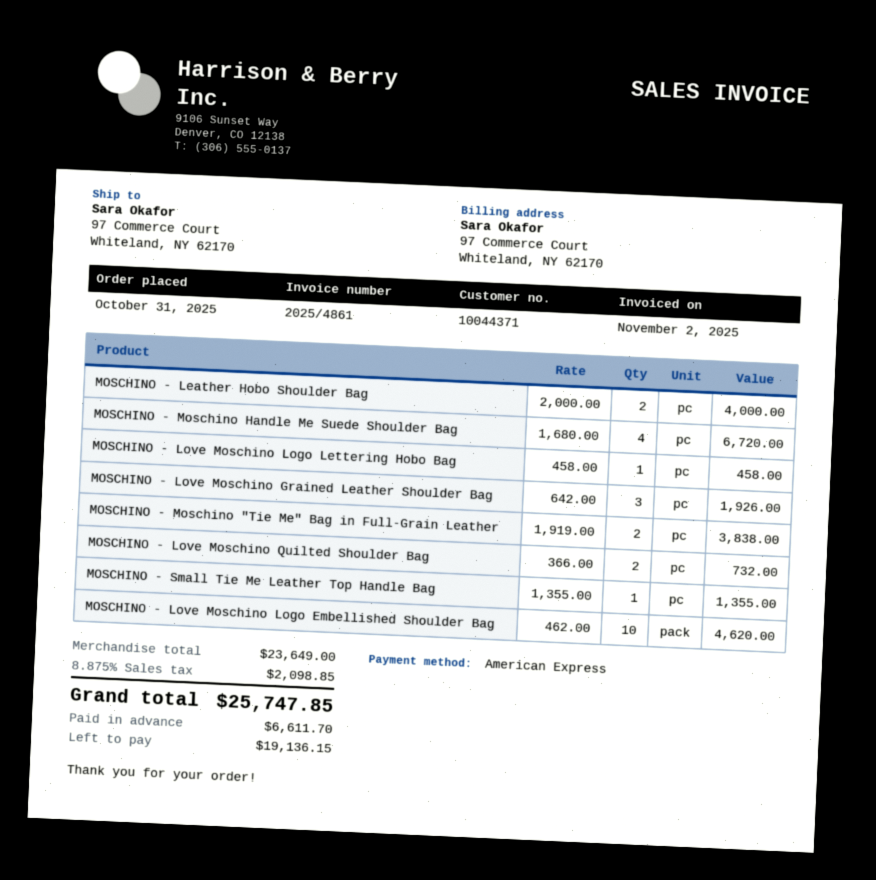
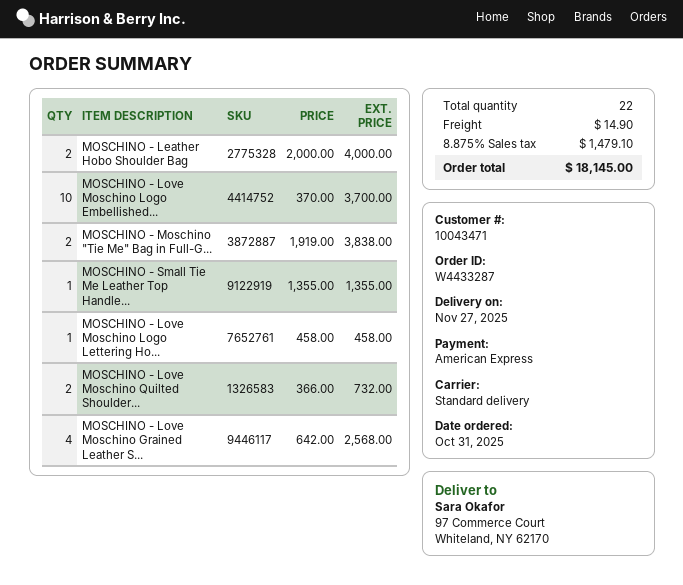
customer number: 10044371 -> 10043471
MOSCHINO - Moschino Handle Me Suede Shoulder Bag: 4 x 1680.00 = 6720.00 -> none
MOSCHINO - Love Moschino Grained Leather Shoulder Bag: 3 x 642.00 = 1926.00 -> 4 x 642.00 = 2568.00
MOSCHINO - Love Moschino Logo Embellished Shoulder Bag: 10 x 462.00 = 4620.00 -> 10 x 370.00 = 3700.00
shipping: none -> 14.90
tax: 8.875% = 2098.85 -> 8.875% = 1479.10
total: 25747.85 -> 18145.00

